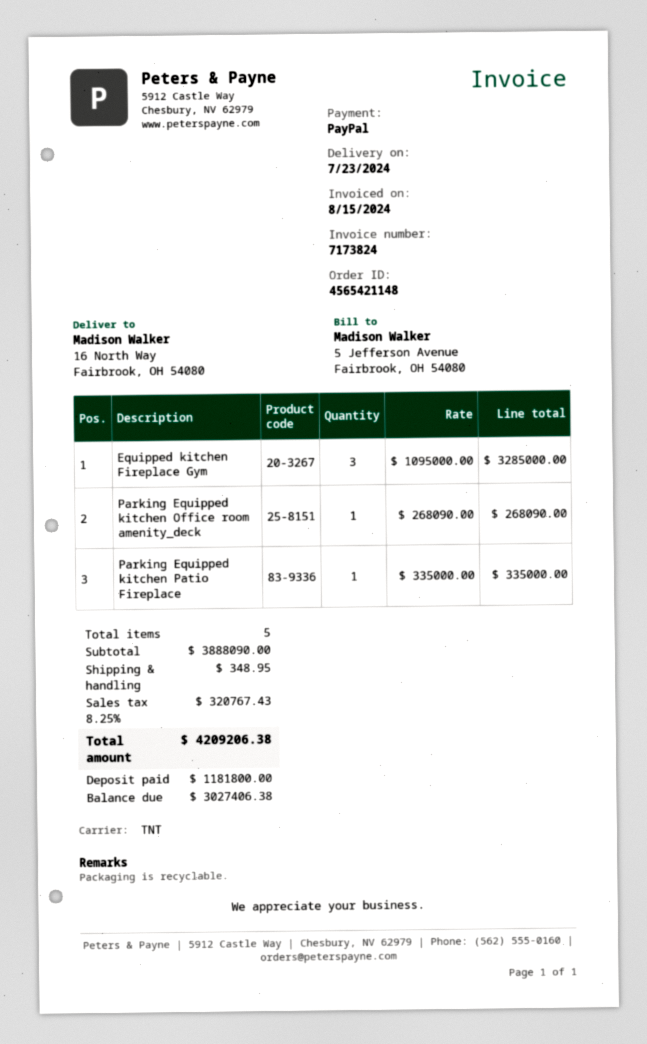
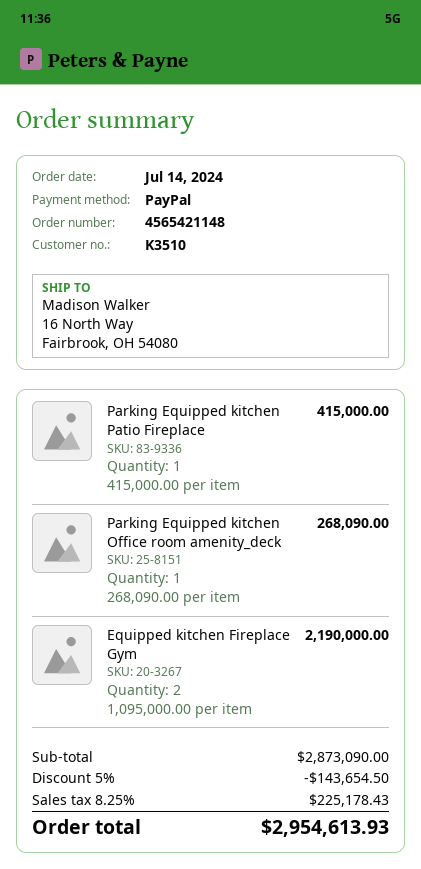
Equipped kitchen Fireplace Gym: 3 x 1095000.00 = 3285000.00 -> 2 x 1095000.00 = 2190000.00
Parking Equipped kitchen Patio Fireplace: 1 x 335000.00 = 335000.00 -> 1 x 415000.00 = 415000.00
subtotal: 3888090.00 -> 2873090.00
discount: none -> 5% = 143654.50
shipping: 348.95 -> none
tax: 8.25% = 320767.43 -> 8.25% = 225178.43
total: 4209206.38 -> 2954613.93

